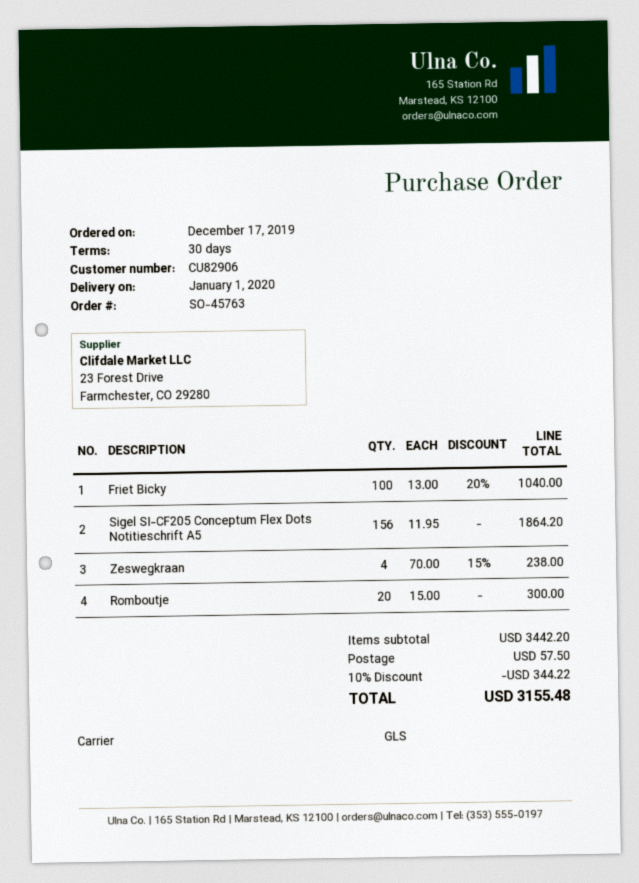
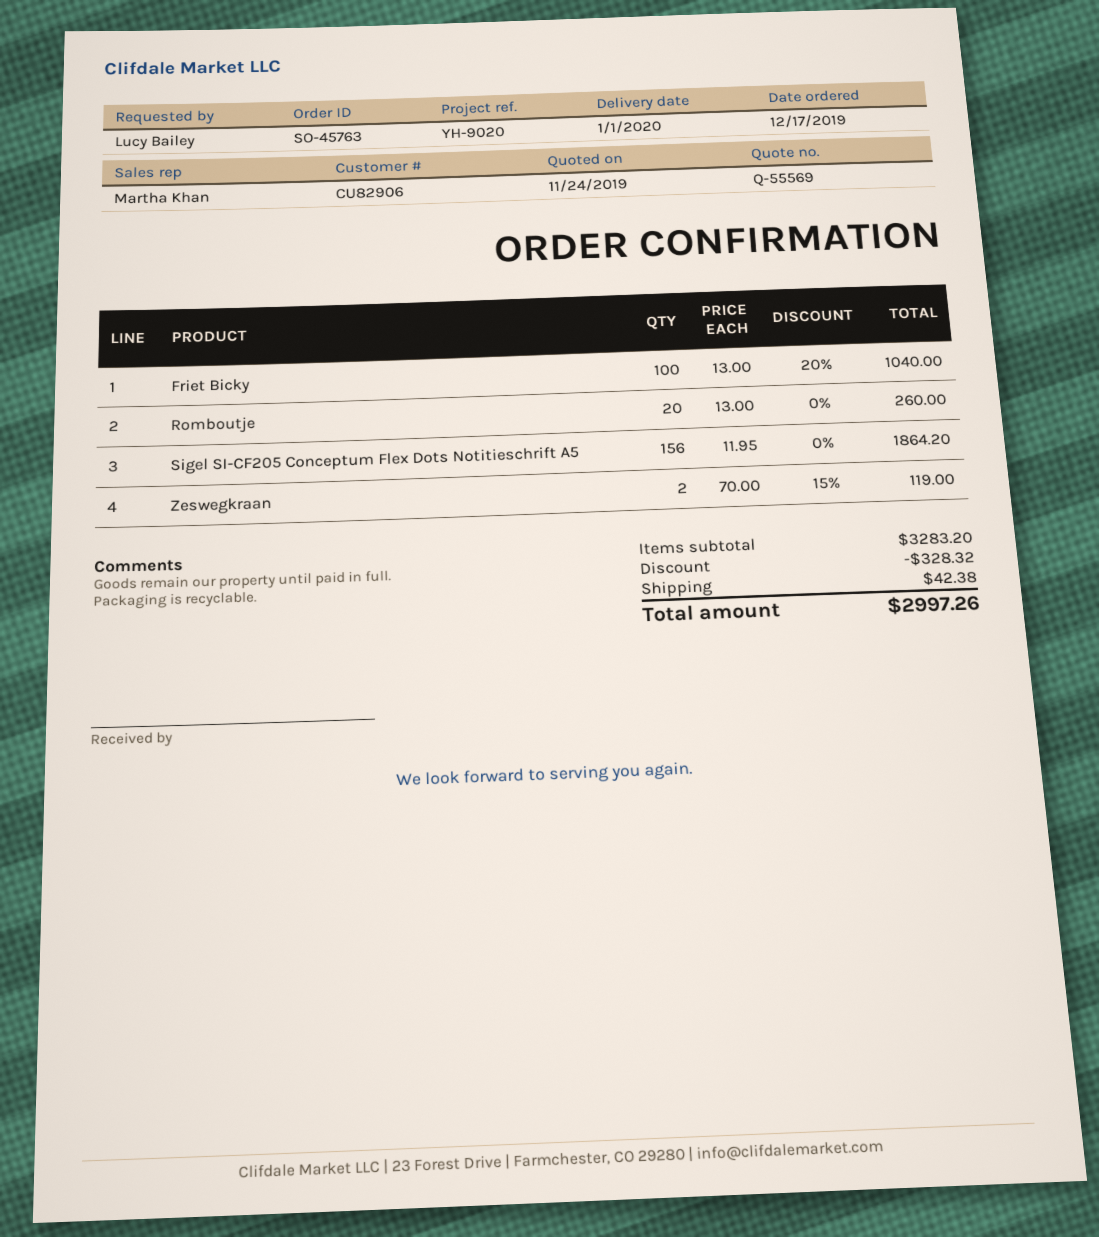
Zeswegkraan: 4 x 70.00 - 15% = 238.00 -> 2 x 70.00 - 15% = 119.00
Romboutje: 20 x 15.00 = 300.00 -> 20 x 13.00 = 260.00
subtotal: 3442.20 -> 3283.20
discount: 344.22 -> 328.32
shipping: 57.50 -> 42.38
total: 3155.48 -> 2997.26

